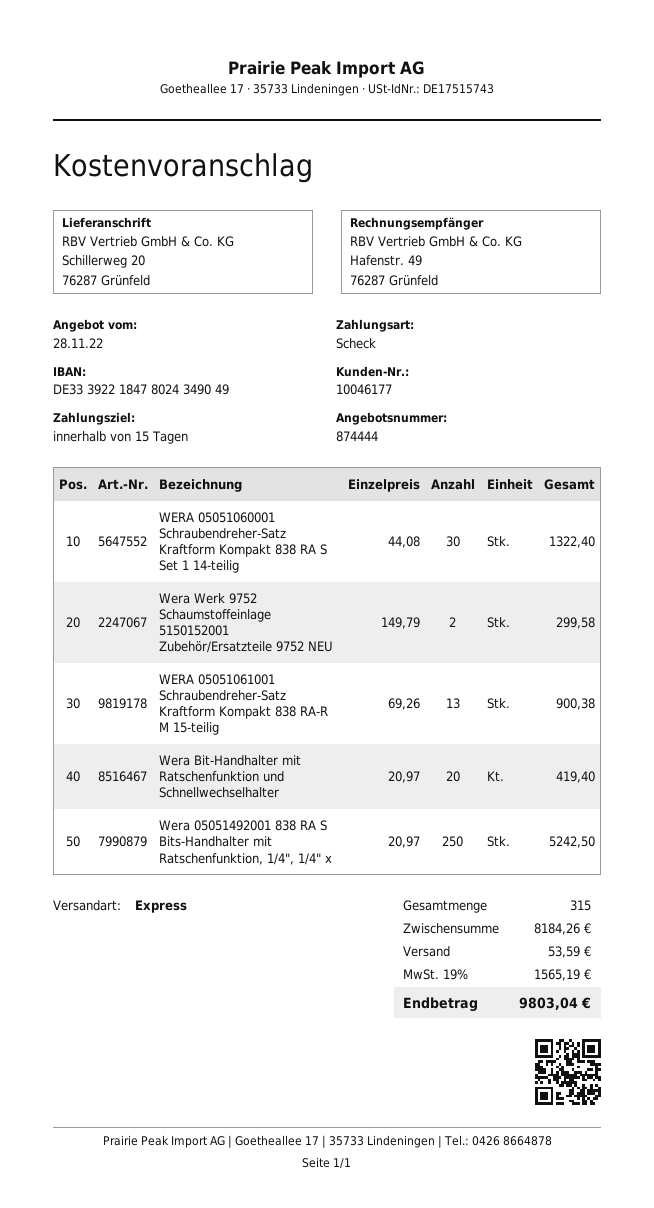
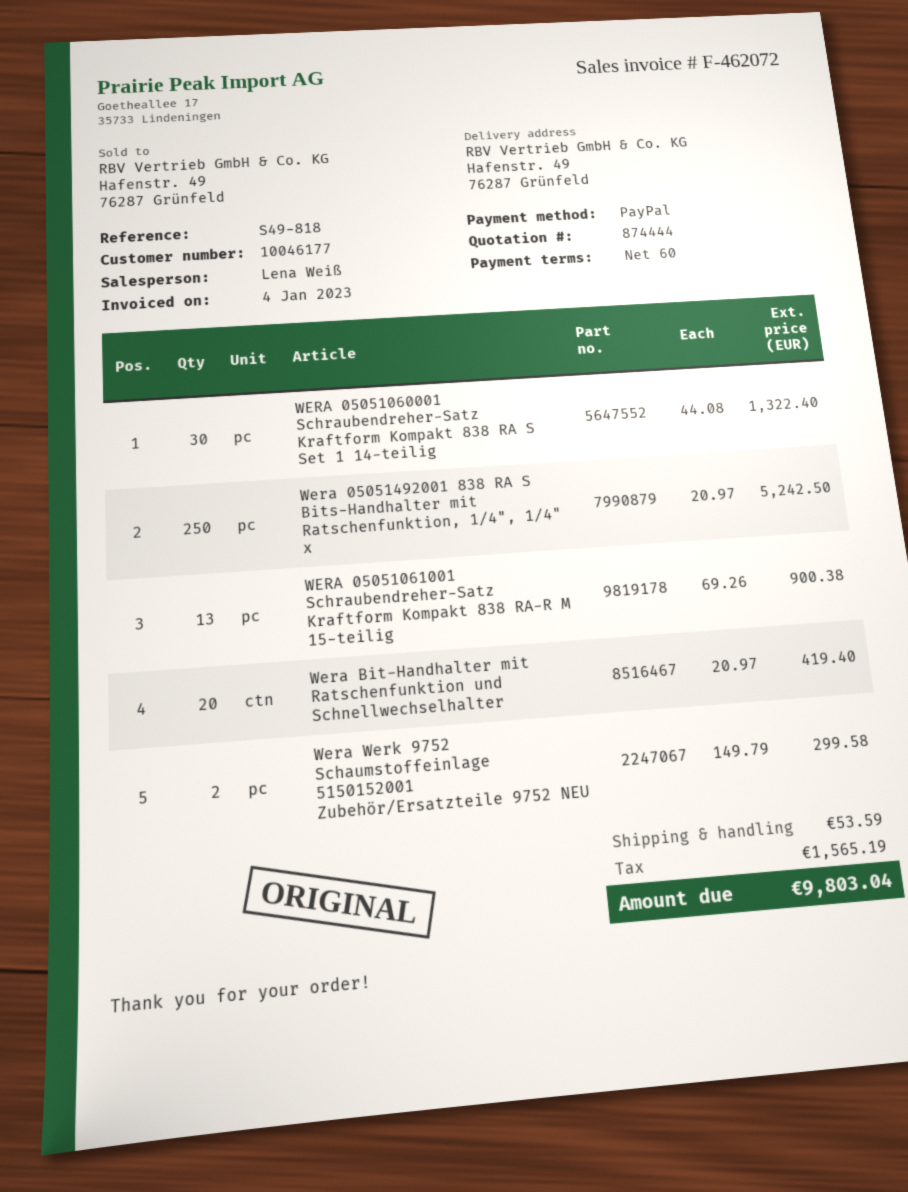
payment terms: 15 days -> 60 days
payment method: cheque -> PayPal
ship to: Schillerweg 20, 76287 Grünfeld -> Hafenstr. 49, 76287 Grünfeld

